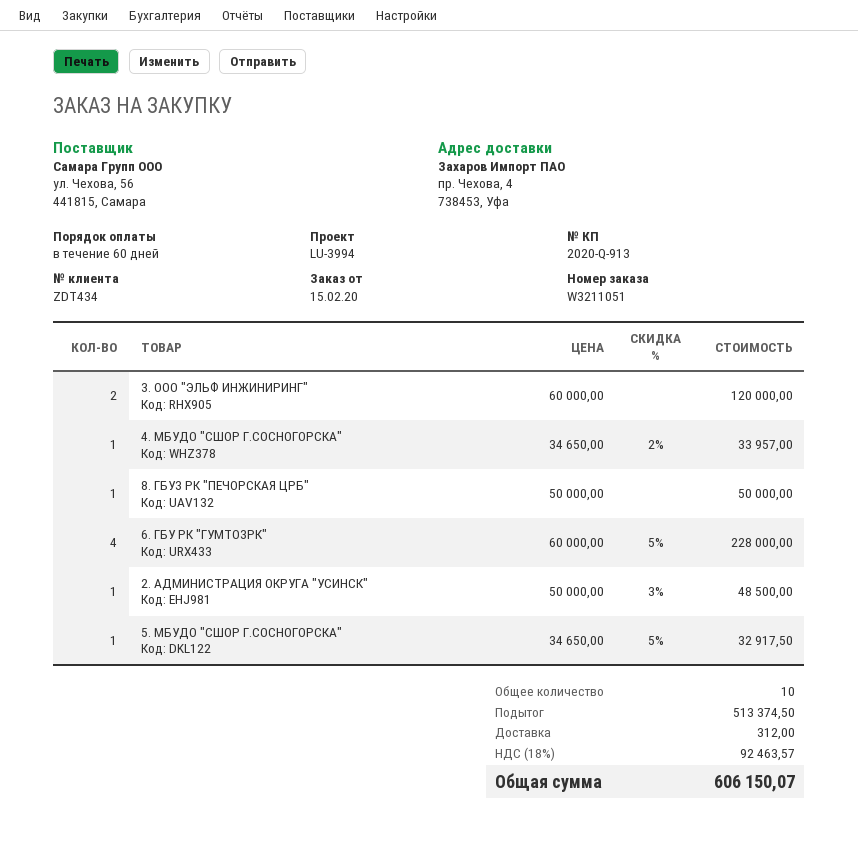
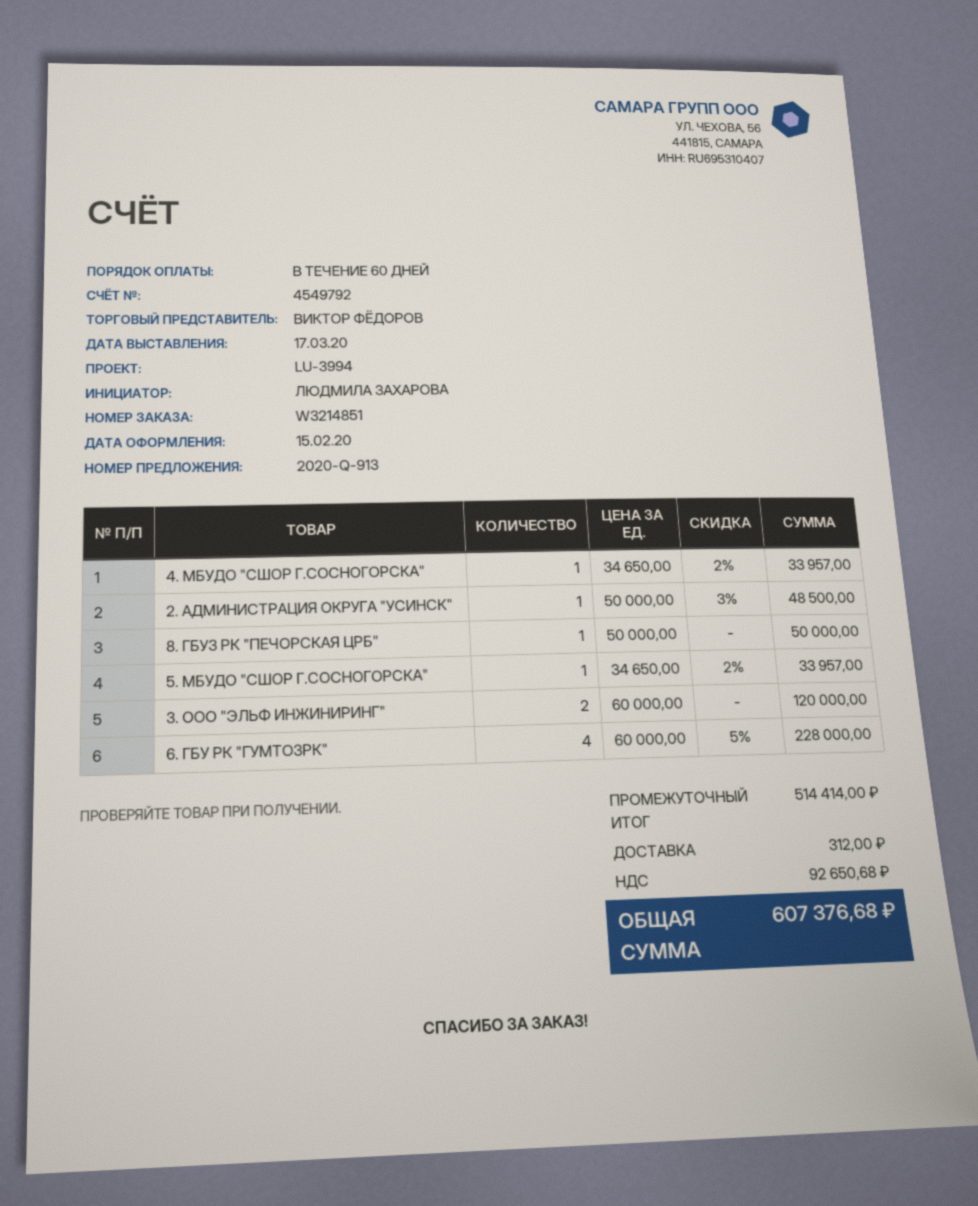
order number: W3211051 -> W3214851
5. МБУДО "СШОР Г.СОСНОГОРСКА": 1 x 34650.00 - 5% = 32917.50 -> 1 x 34650.00 - 2% = 33957.00
subtotal: 513374.50 -> 514414.00
tax: 92463.57 -> 92650.68
total: 606150.07 -> 607376.68

